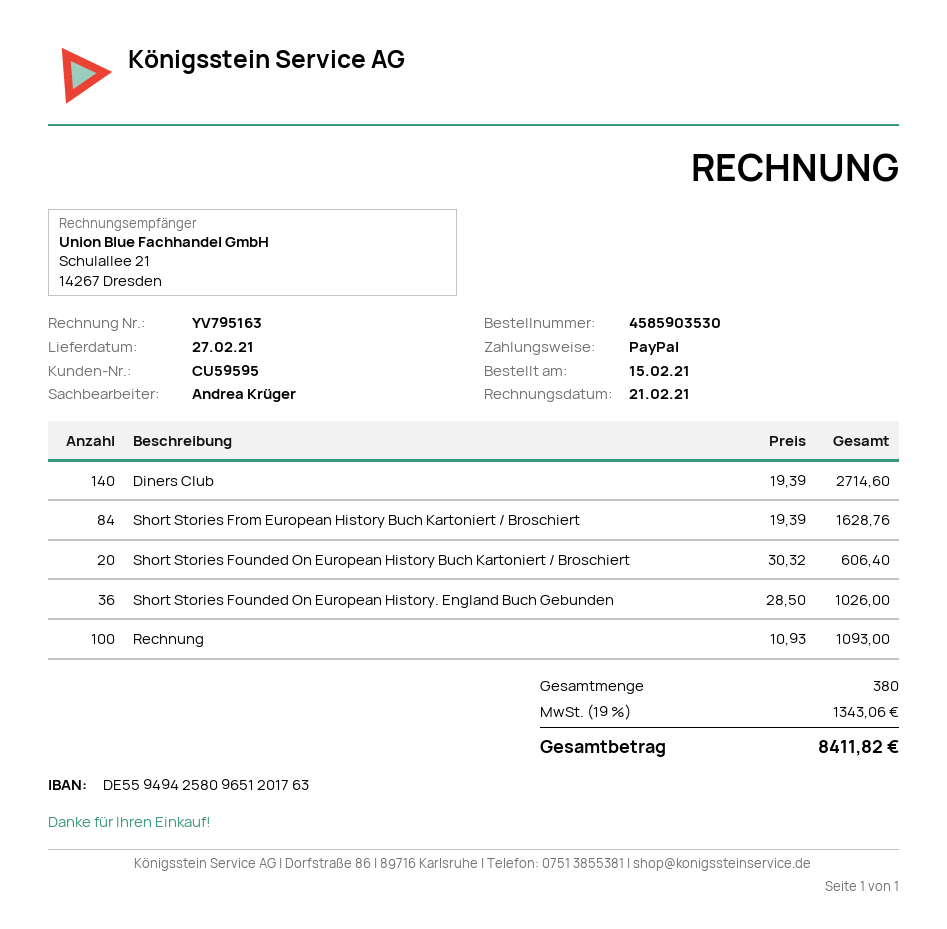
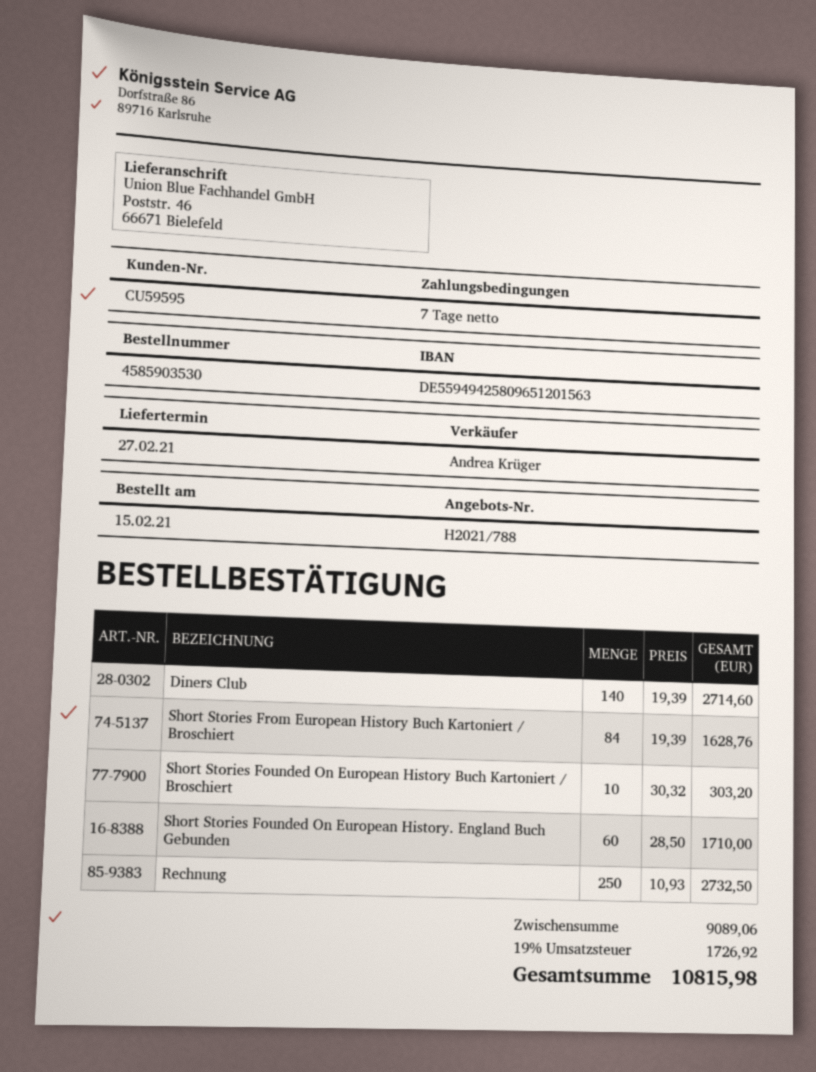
bank account: DE55949425809651201763 -> DE55949425809651201563
Short Stories Founded On European History Buch Kartoniert / Broschiert: 20 x 30.32 = 606.40 -> 10 x 30.32 = 303.20
Short Stories Founded On European History. England Buch Gebunden: 36 x 28.50 = 1026.00 -> 60 x 28.50 = 1710.00
Rechnung: 100 x 10.93 = 1093.00 -> 250 x 10.93 = 2732.50
tax: 19% = 1343.06 -> 19% = 1726.92
total: 8411.82 -> 10815.98

